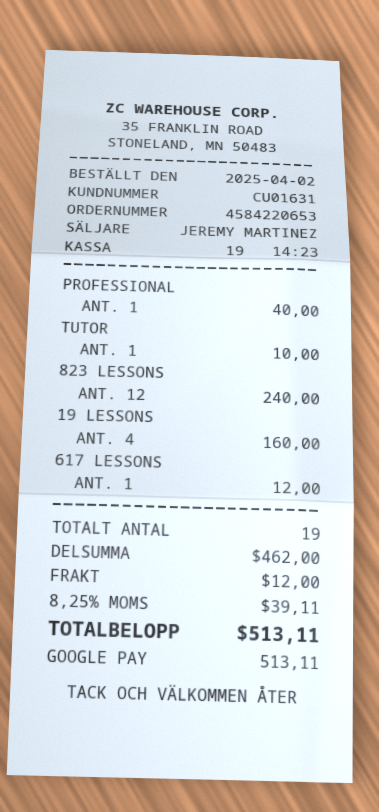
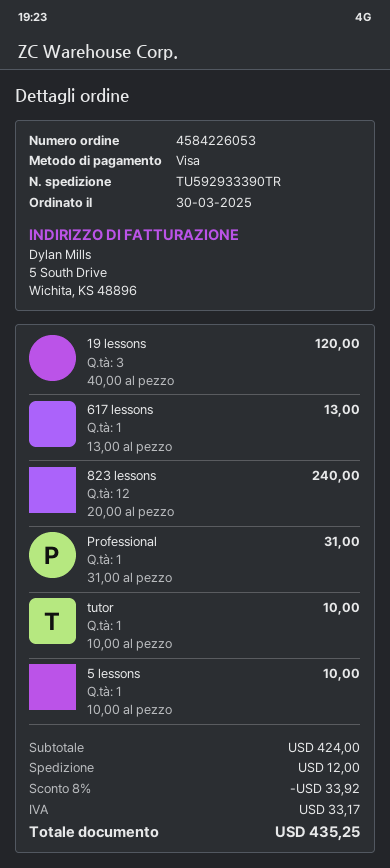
order number: 4584220653 -> 4584226053
order date: 2025-04-02 -> 2025-03-30
payment method: Google Pay -> Visa
PROFESSIONAL: 1 for 40.00 -> 1 for 31.00
19 LESSONS: 4 for 160.00 -> 3 for 120.00
617 LESSONS: 1 for 12.00 -> 1 for 13.00
5 lessons: none -> 1 for 10.00
subtotal: 462.00 -> 424.00
discount: none -> 8% = 33.92
tax: 39.11 -> 33.17
total: 513.11 -> 435.25

